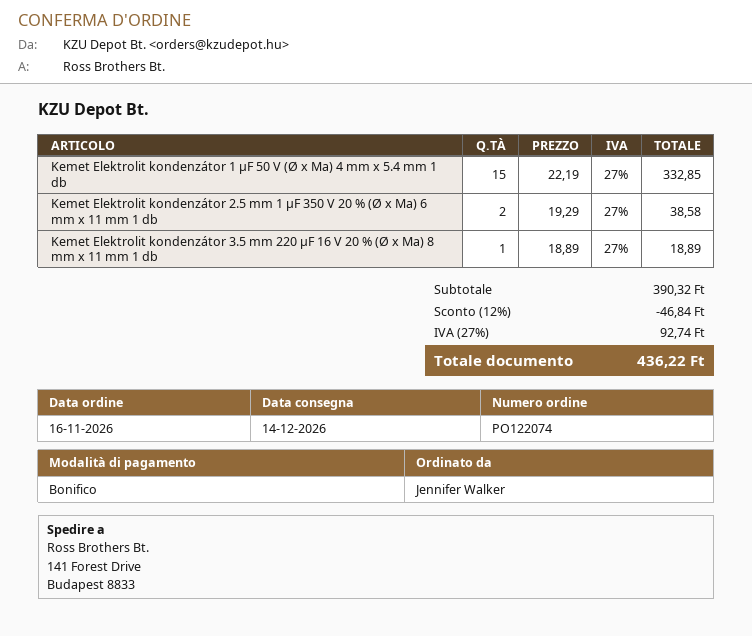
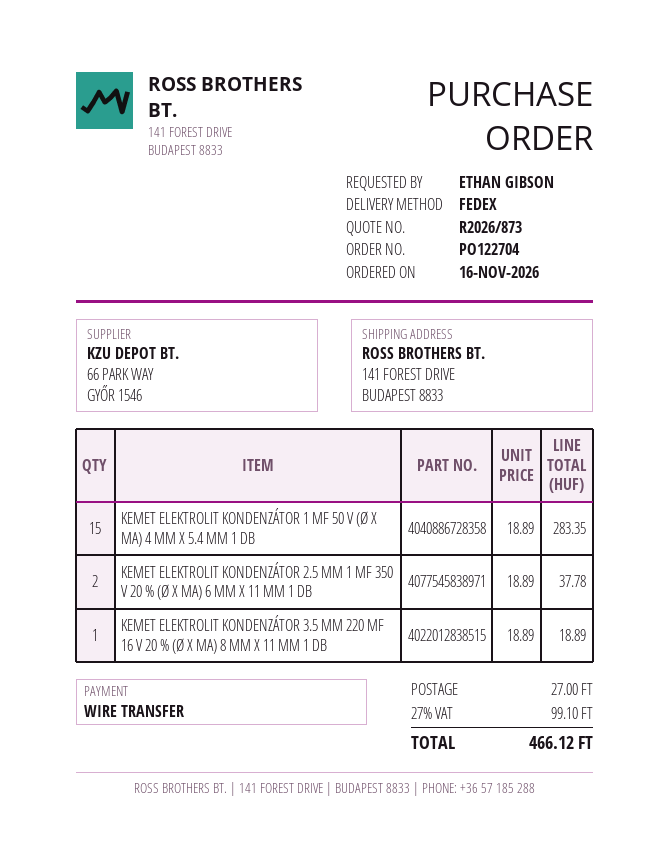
order number: PO122074 -> PO122704
ordered by: Jennifer Walker -> ETHAN GIBSON
Kemet Elektrolit kondenzátor 1 µF 50 V (Ø x Ma) 4 mm x 5.4 mm 1 db: 15 x 22.19 = 332.85 -> 15 x 18.89 = 283.35
Kemet Elektrolit kondenzátor 2.5 mm 1 µF 350 V 20 % (Ø x Ma) 6 mm x 11 mm 1 db: 2 x 19.29 = 38.58 -> 2 x 18.89 = 37.78
discount: 12% = 46.84 -> none
shipping: none -> 27.00
tax: 27% = 92.74 -> 27% = 99.10
total: 436.22 -> 466.12

